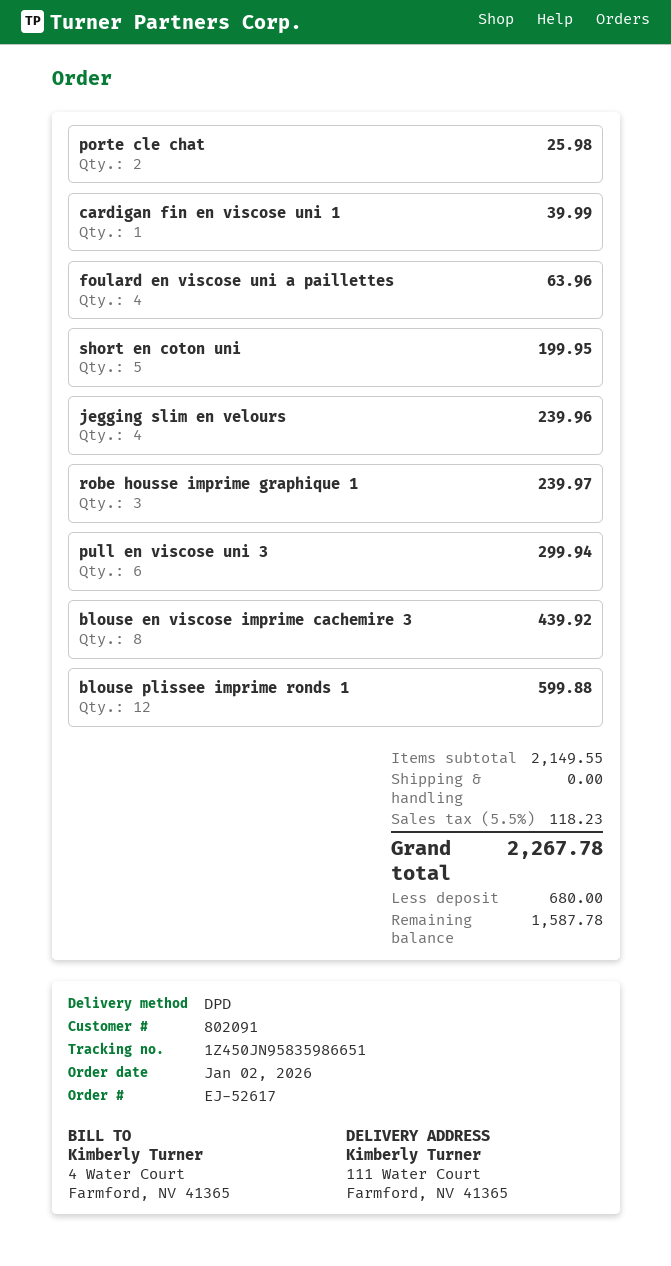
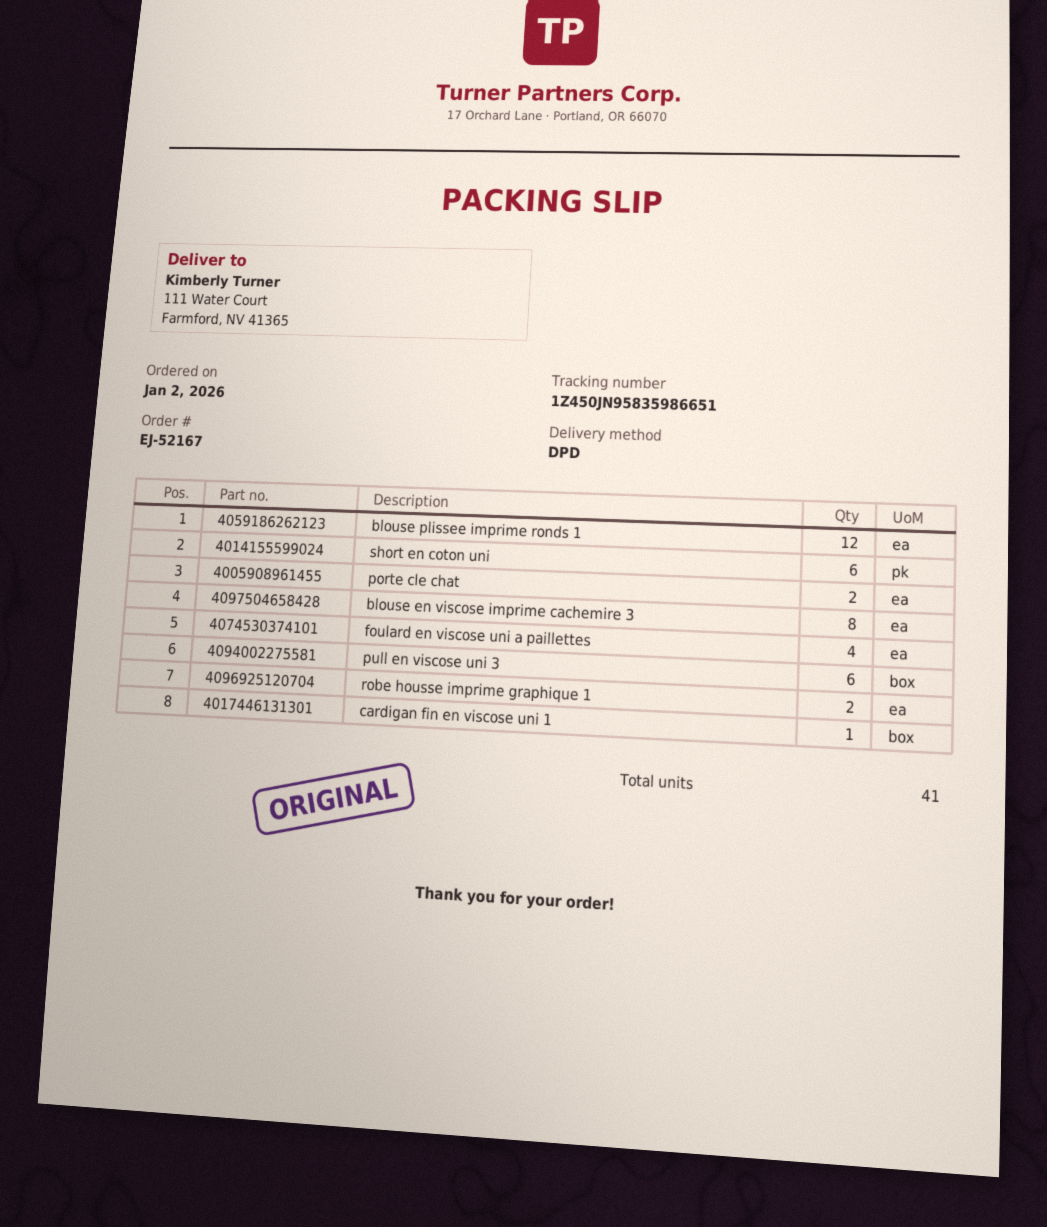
order number: EJ-52617 -> EJ-52167
short en coton uni: 5 -> 6
jegging slim en velours: 4 -> none
robe housse imprime graphique 1: 3 -> 2

